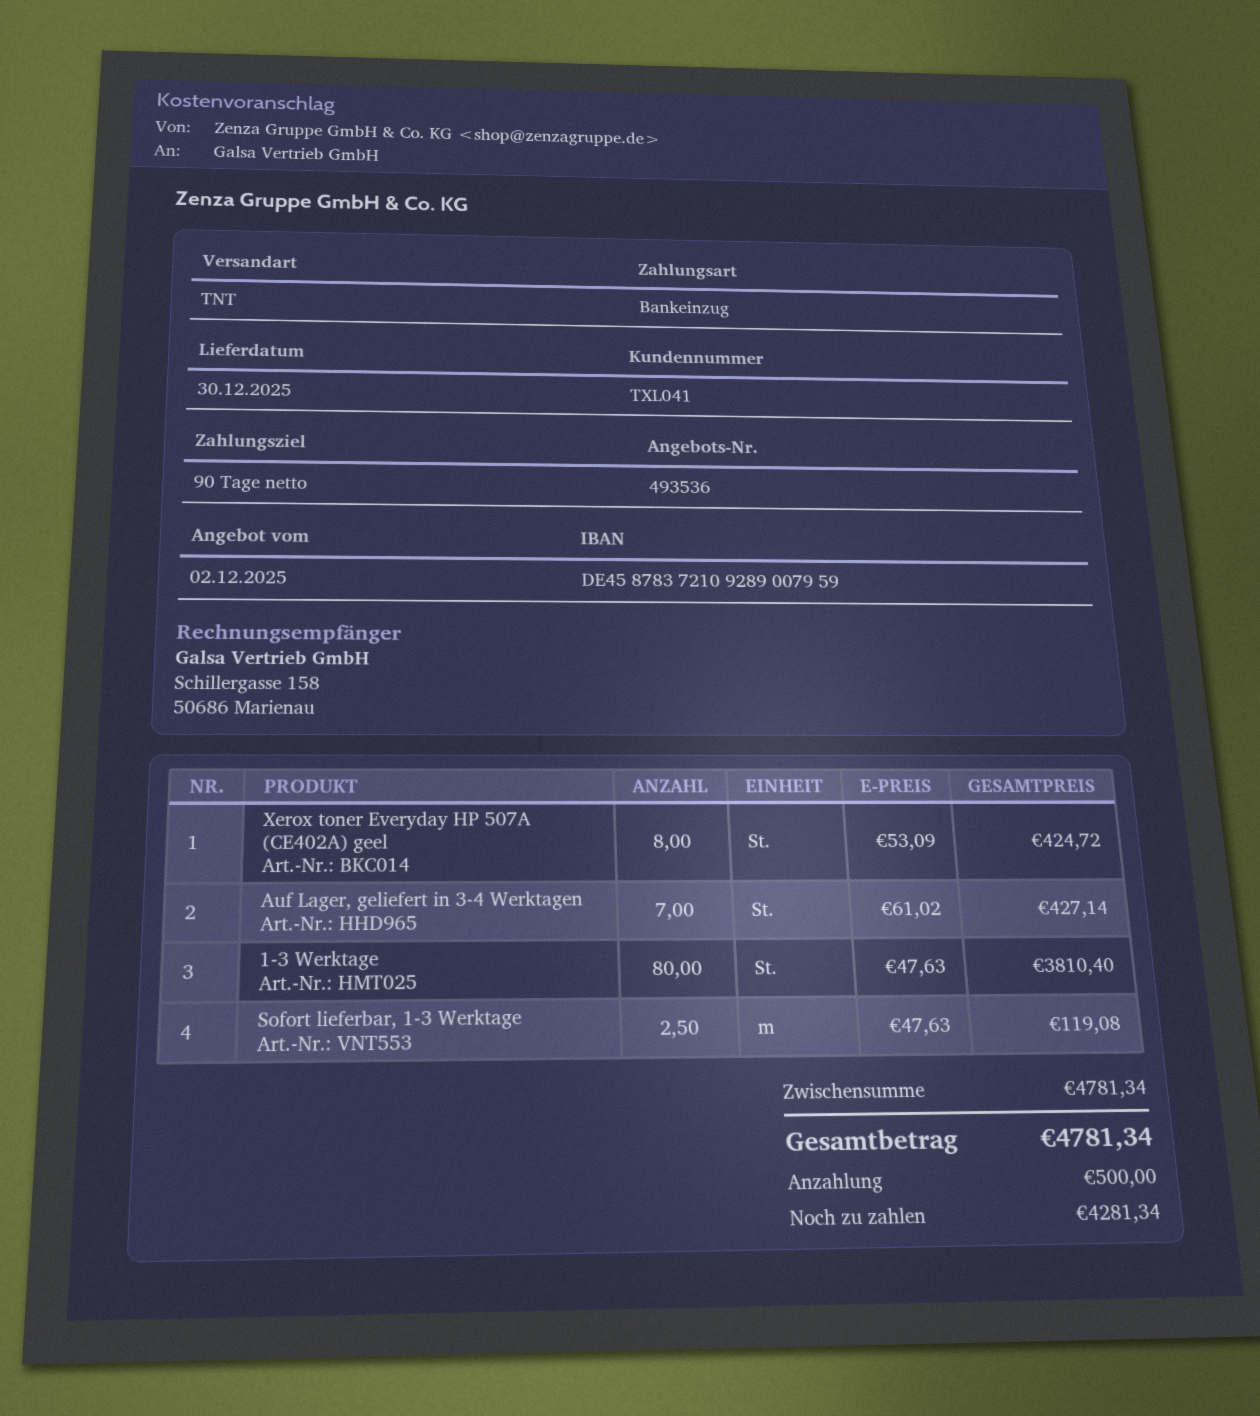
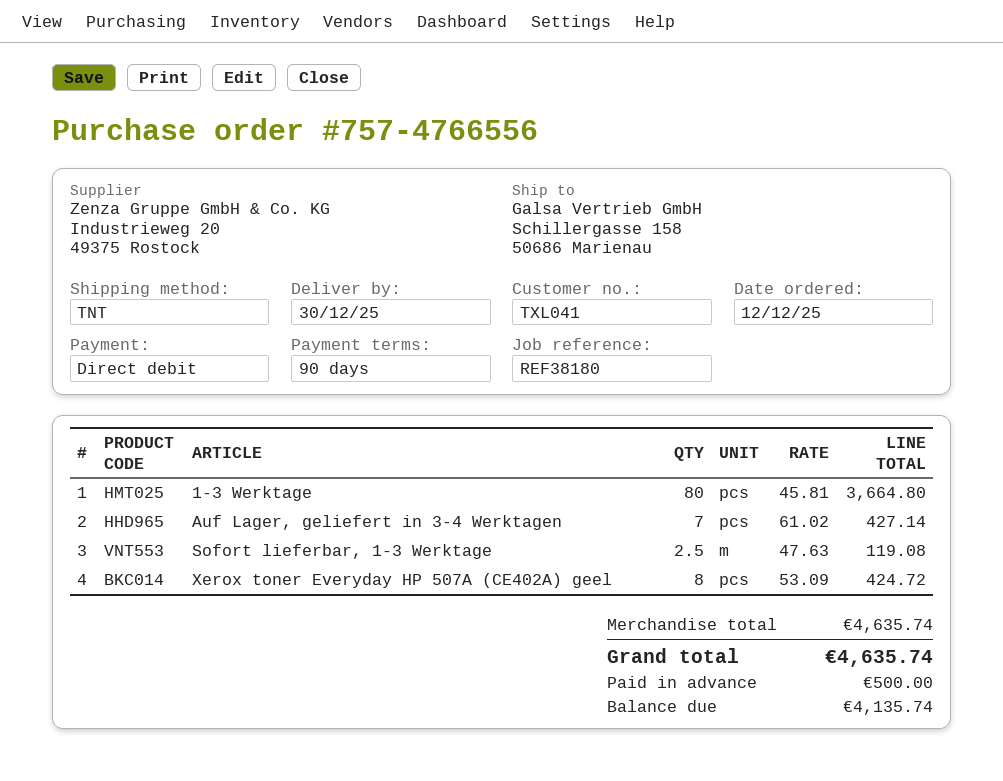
1-3 Werktage: 80 x 47.63 = 3810.40 -> 80 x 45.81 = 3664.80
subtotal: 4781.34 -> 4635.74
total: 4781.34 -> 4635.74
balance: 4281.34 -> 4135.74

